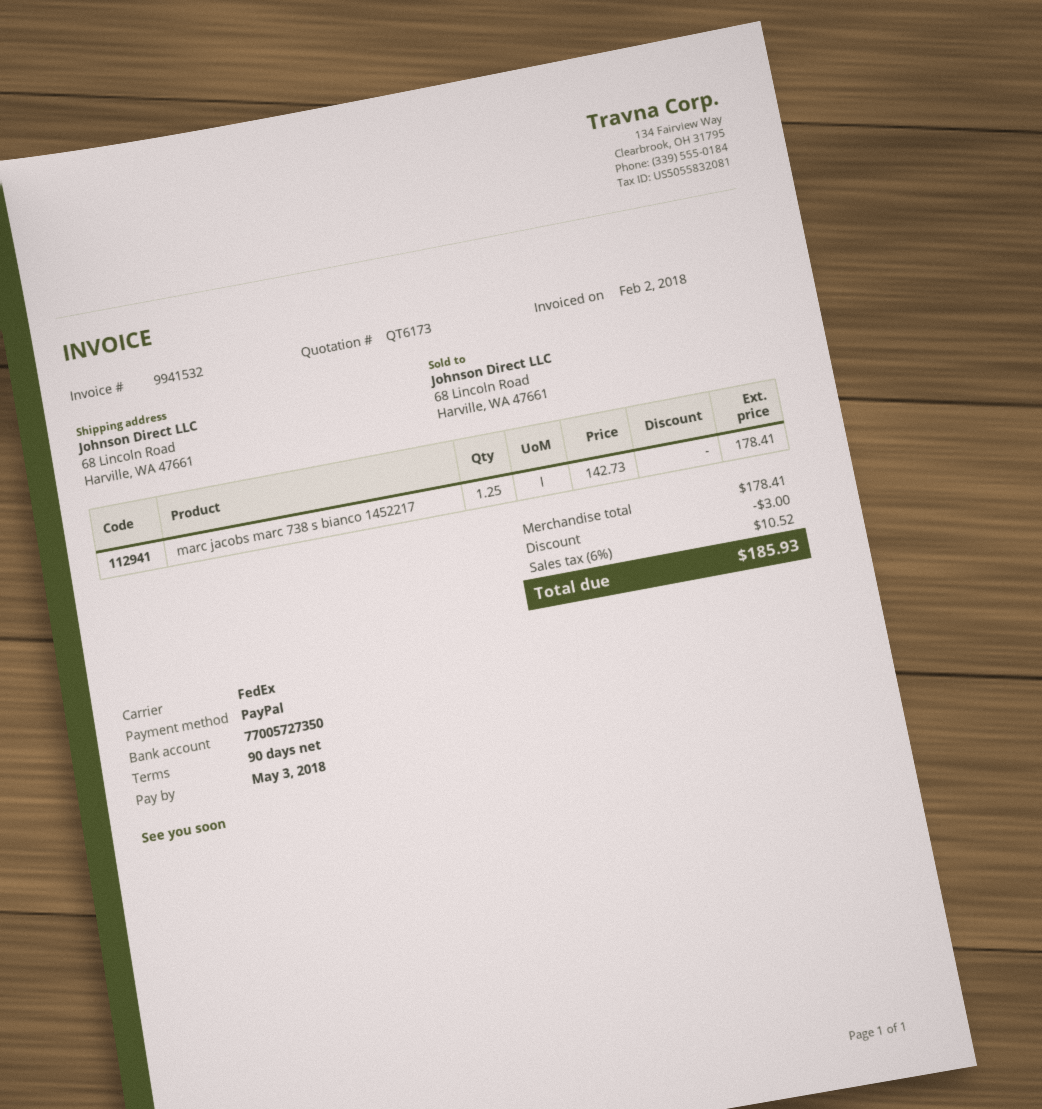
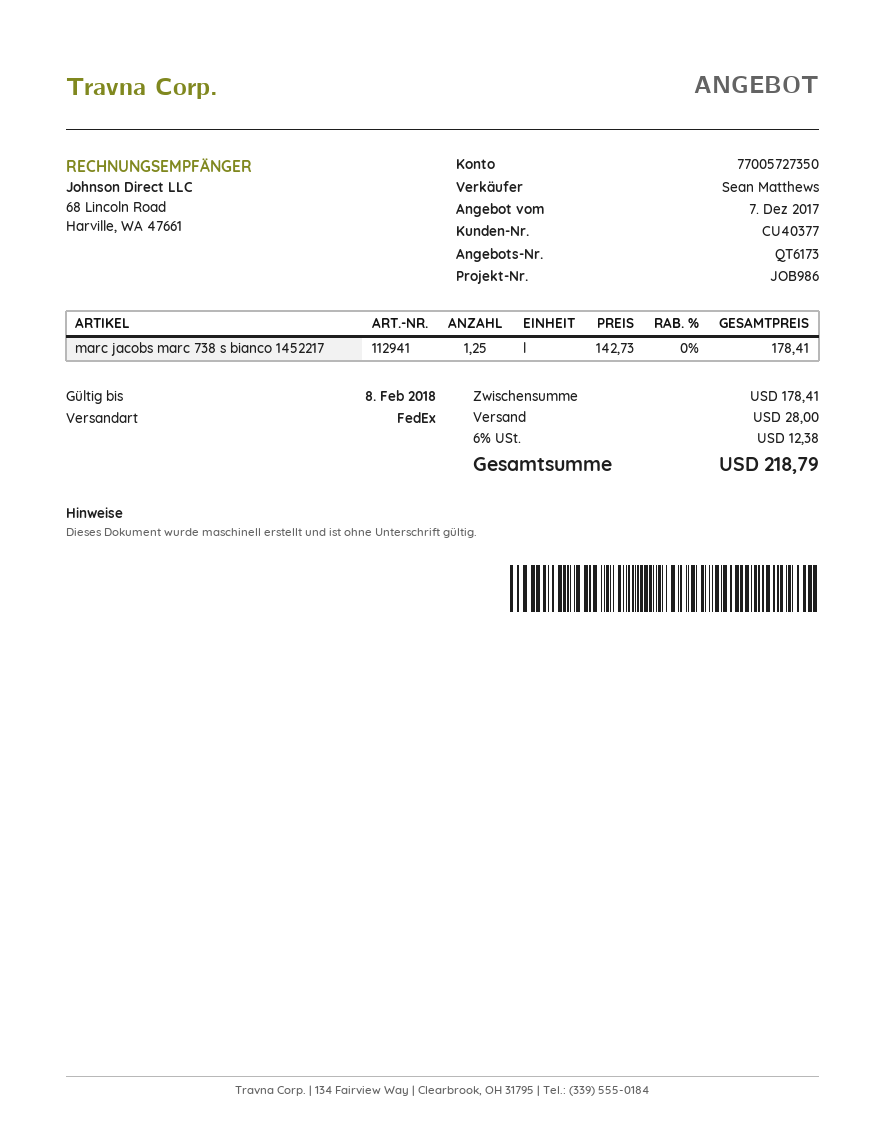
discount: 3.00 -> none
shipping: none -> 28.00
tax: 6% = 10.52 -> 6% = 12.38
total: 185.93 -> 218.79

